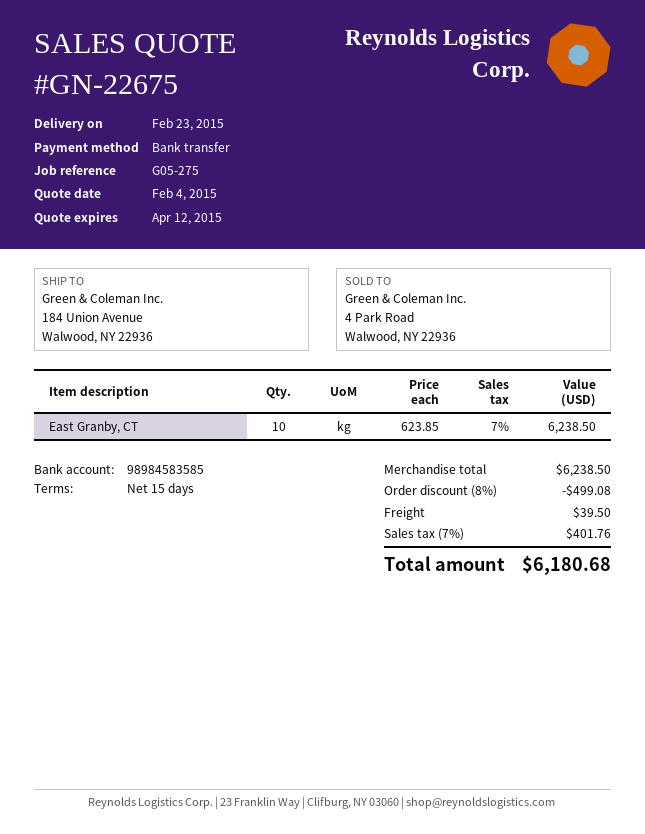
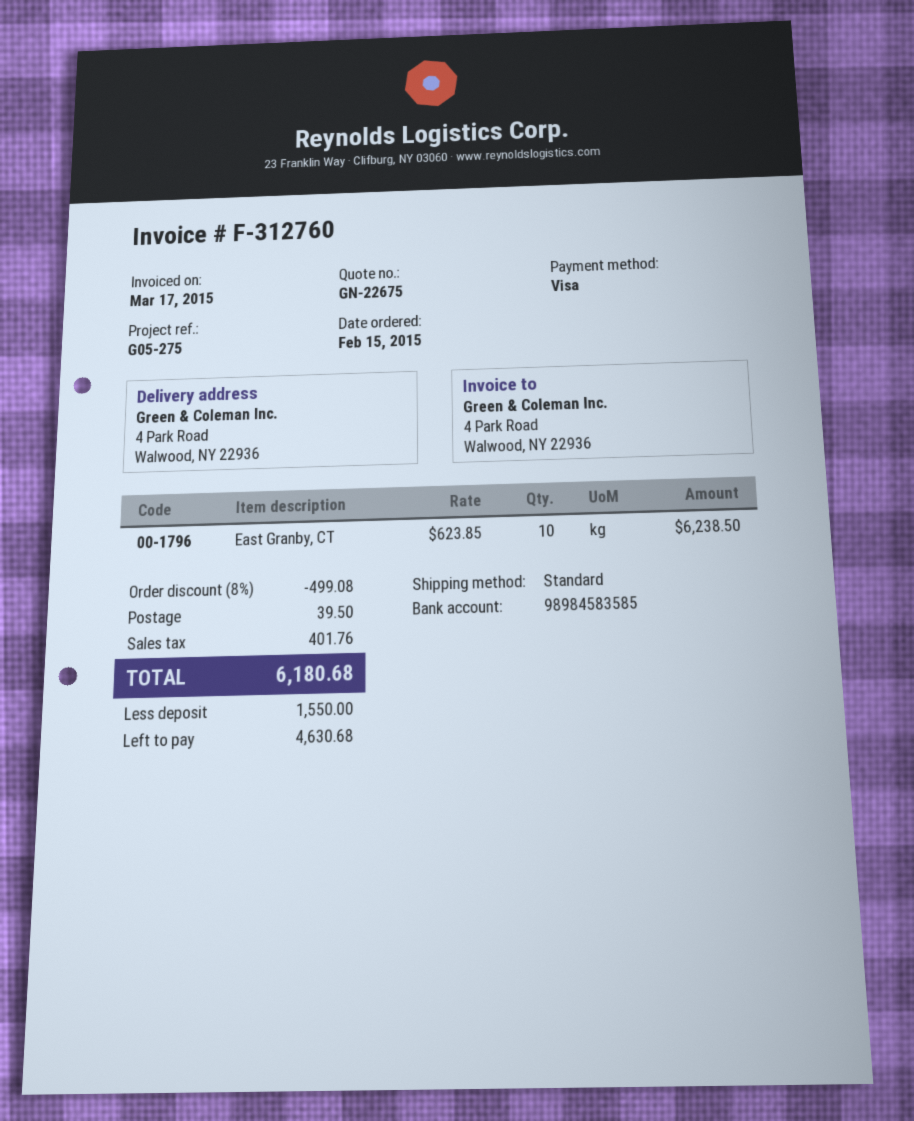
payment method: bank transfer -> Visa
ship to: 184 Union Avenue, Walwood, NY 22936 -> 4 Park Road, Walwood, NY 22936

